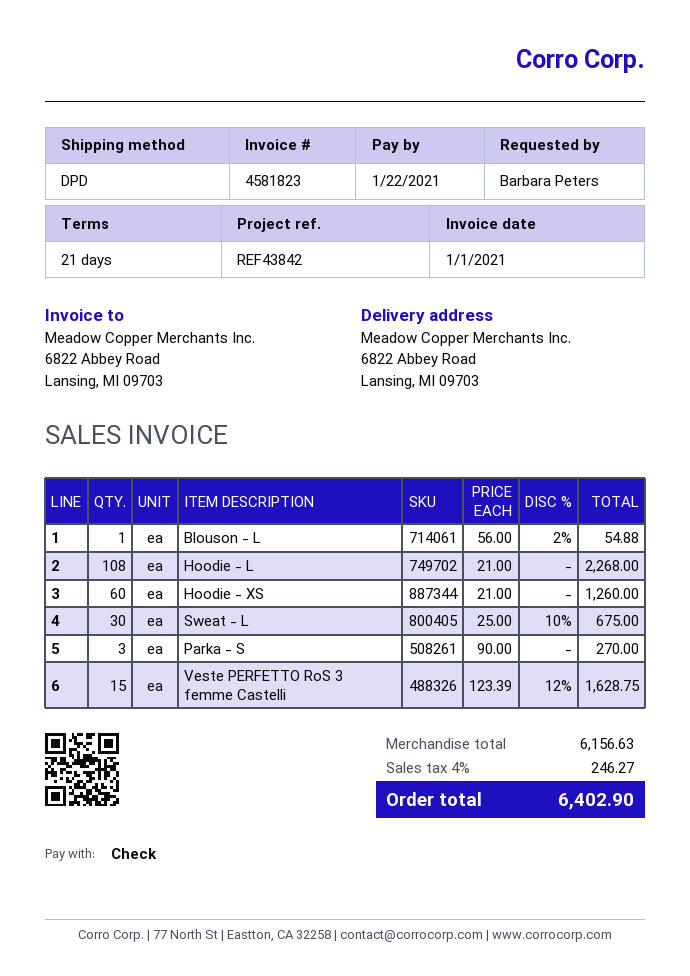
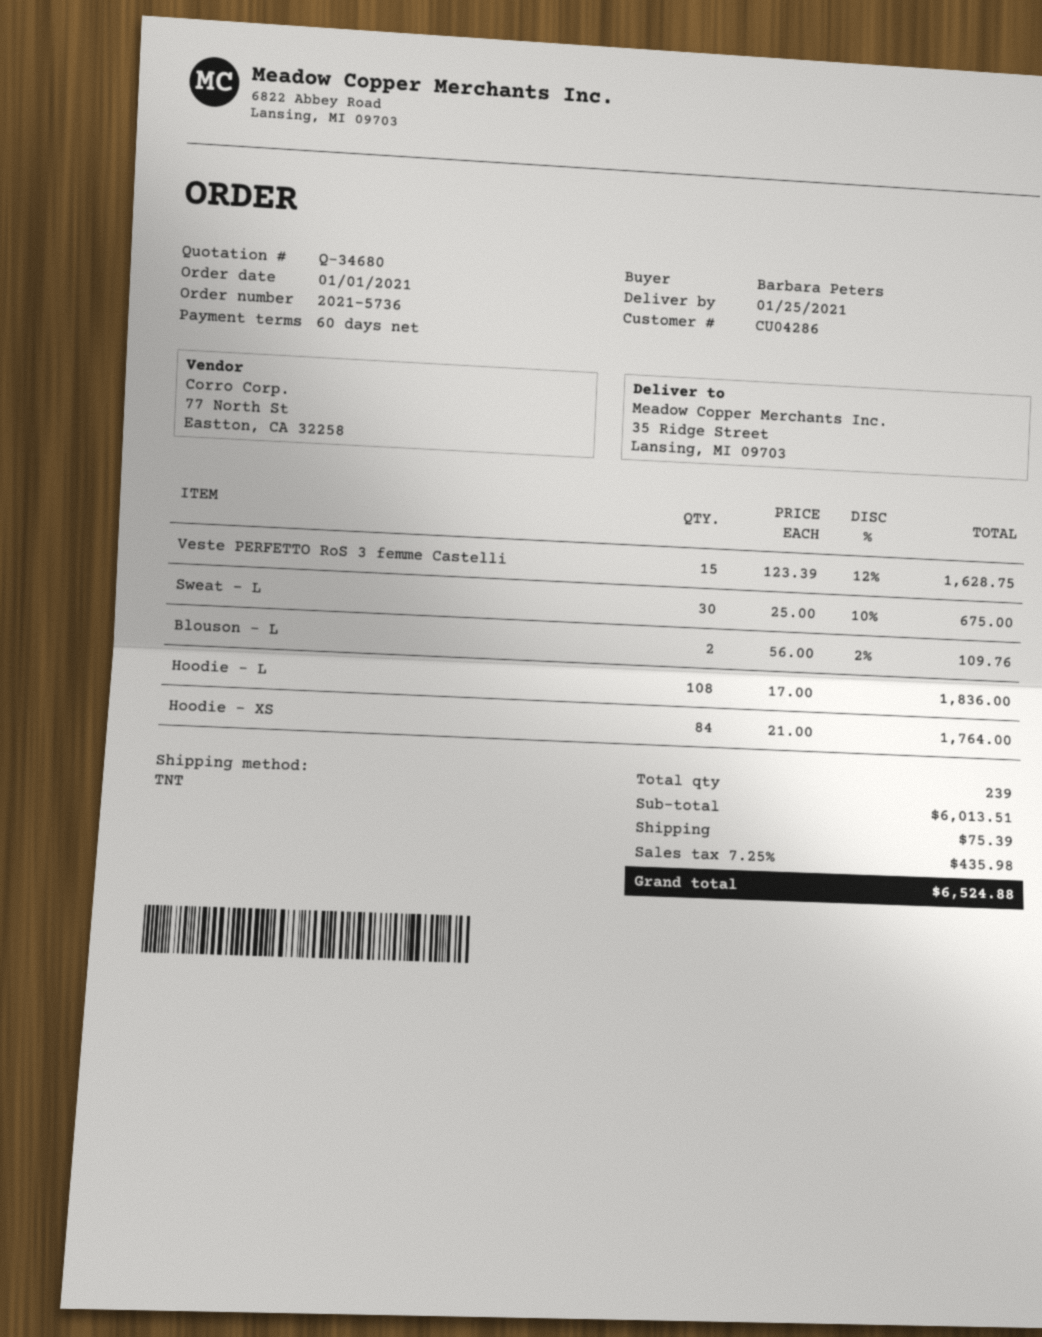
payment terms: 21 days -> 60 days
shipping method: DPD -> TNT
ship to: 6822 Abbey Road, Lansing, MI 09703 -> 35 Ridge Street, Lansing, MI 09703
Blouson - L: 1 x 56.00 - 2% = 54.88 -> 2 x 56.00 - 2% = 109.76
Hoodie - L: 108 x 21.00 = 2268.00 -> 108 x 17.00 = 1836.00
Hoodie - XS: 60 x 21.00 = 1260.00 -> 84 x 21.00 = 1764.00
Parka - S: 3 x 90.00 = 270.00 -> none
subtotal: 6156.63 -> 6013.51
shipping: none -> 75.39
tax: 4% = 246.27 -> 7.25% = 435.98
total: 6402.90 -> 6524.88

